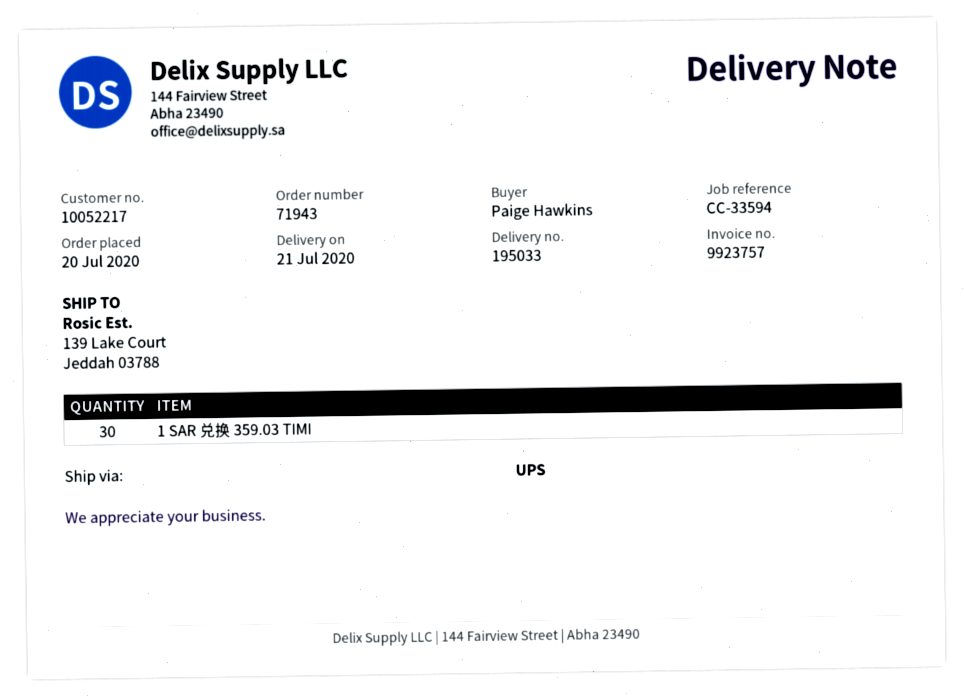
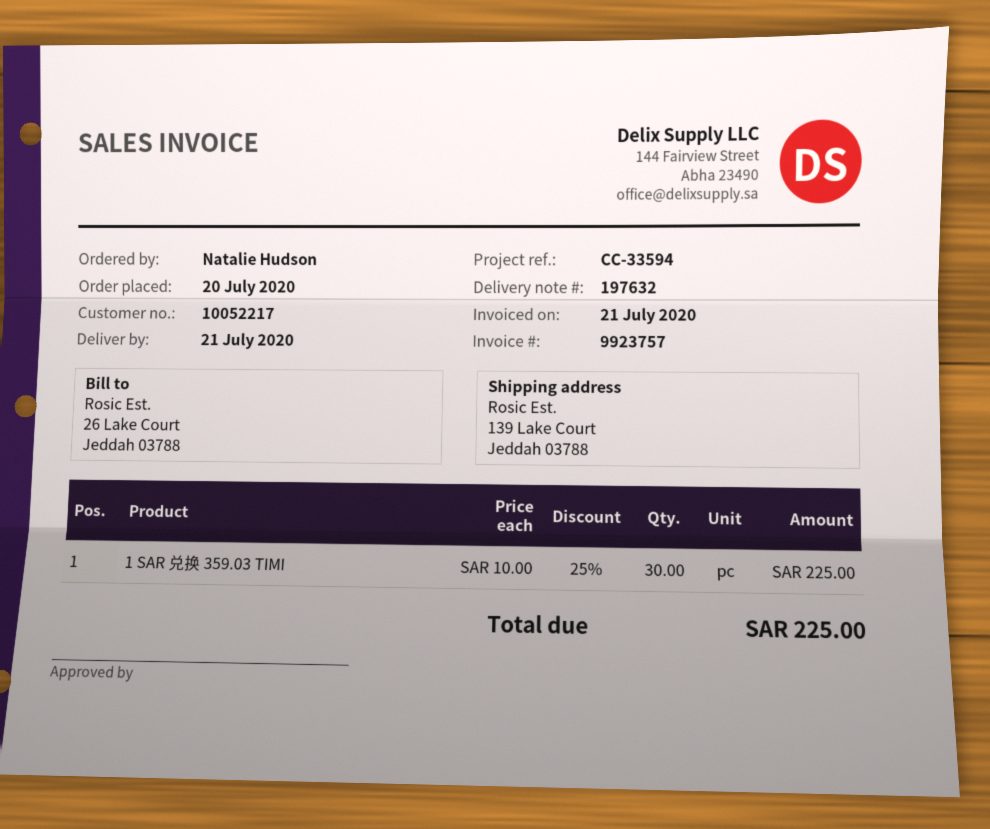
delivery note number: 195033 -> 197632
ordered by: Paige Hawkins -> Natalie Hudson

